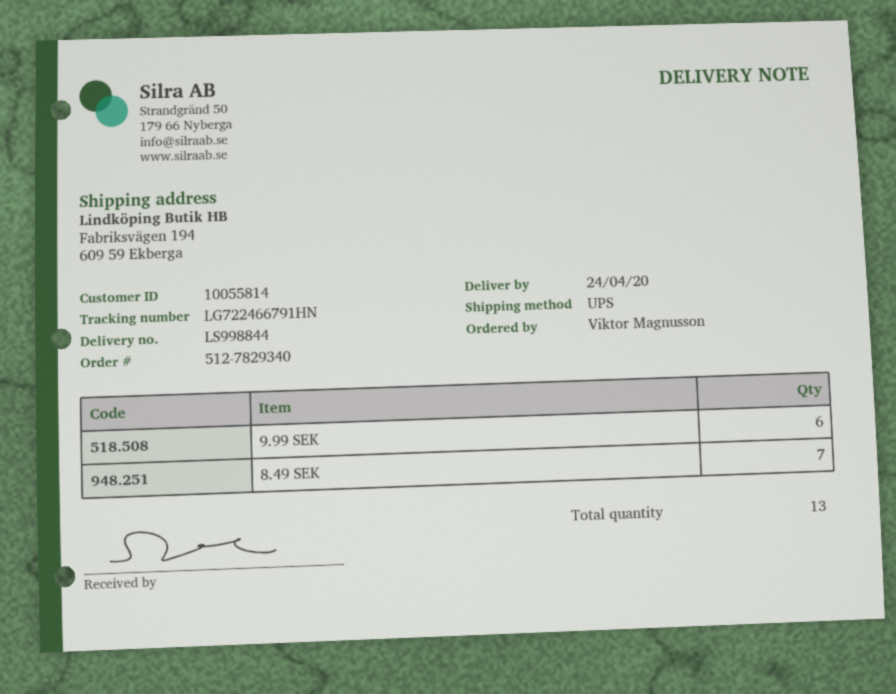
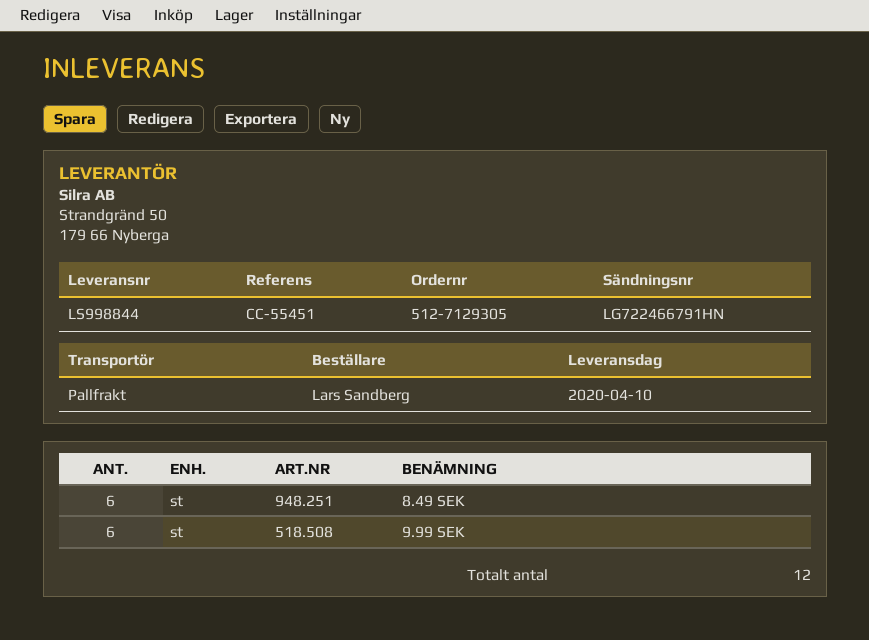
order number: 512-7829340 -> 512-7129305
delivery date: 2020-04-24 -> 2020-04-10
ordered by: Viktor Magnusson -> Lars Sandberg
shipping method: UPS -> pallet freight
8.49 SEK: 7 -> 6
total quantity: 13 -> 12

